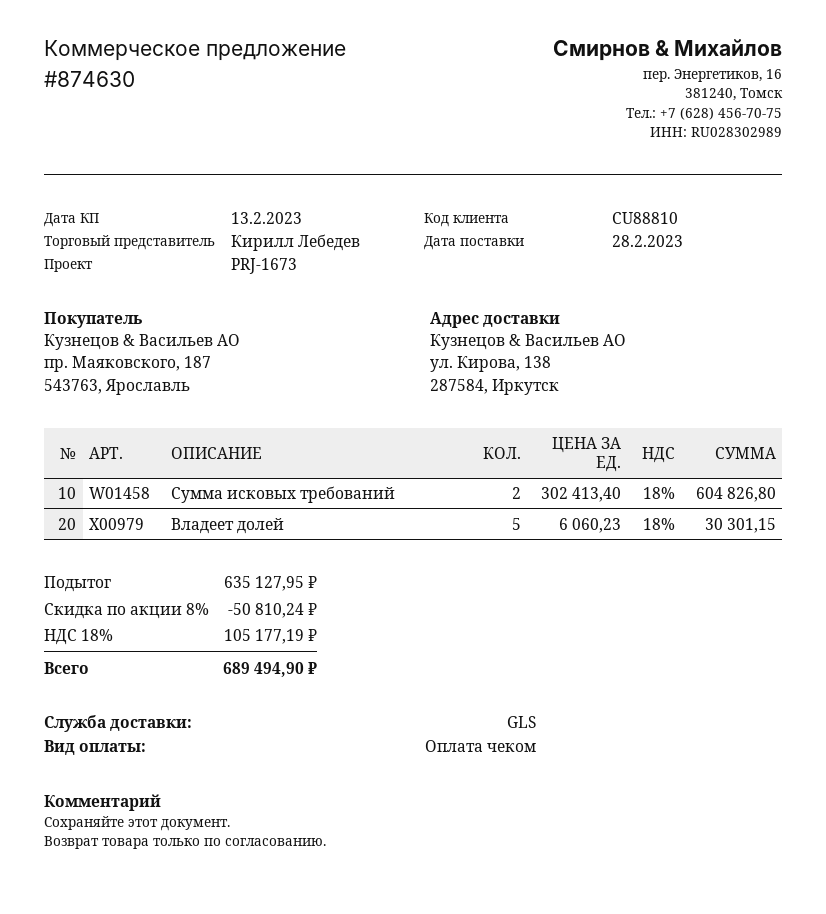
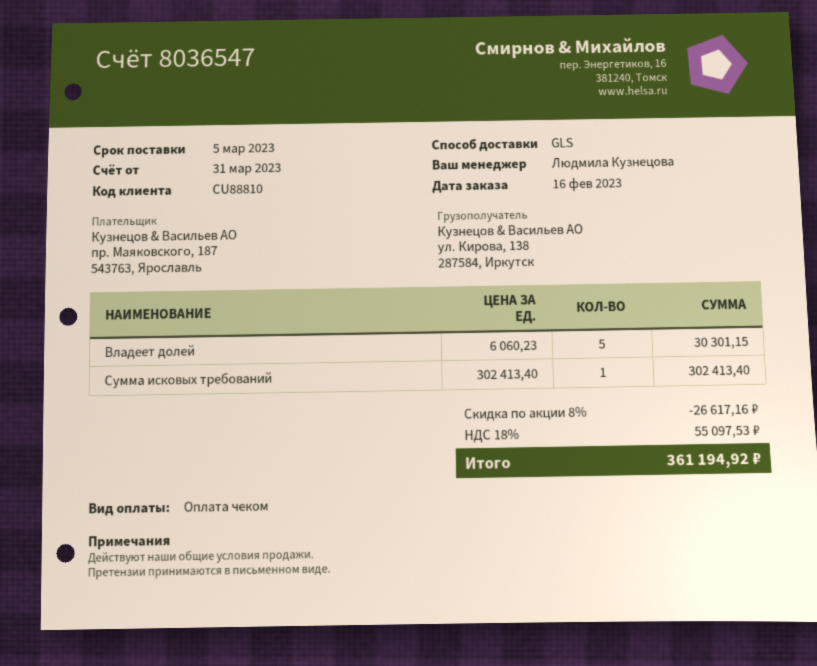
delivery date: 2023-02-28 -> 2023-03-05
sales rep: Кирилл Лебедев -> Людмила Кузнецова
Сумма исковых требований: 2 x 302413.40 = 604826.80 -> 1 x 302413.40 = 302413.40
discount: 8% = 50810.24 -> 8% = 26617.16
tax: 18% = 105177.19 -> 18% = 55097.53
total: 689494.90 -> 361194.92

